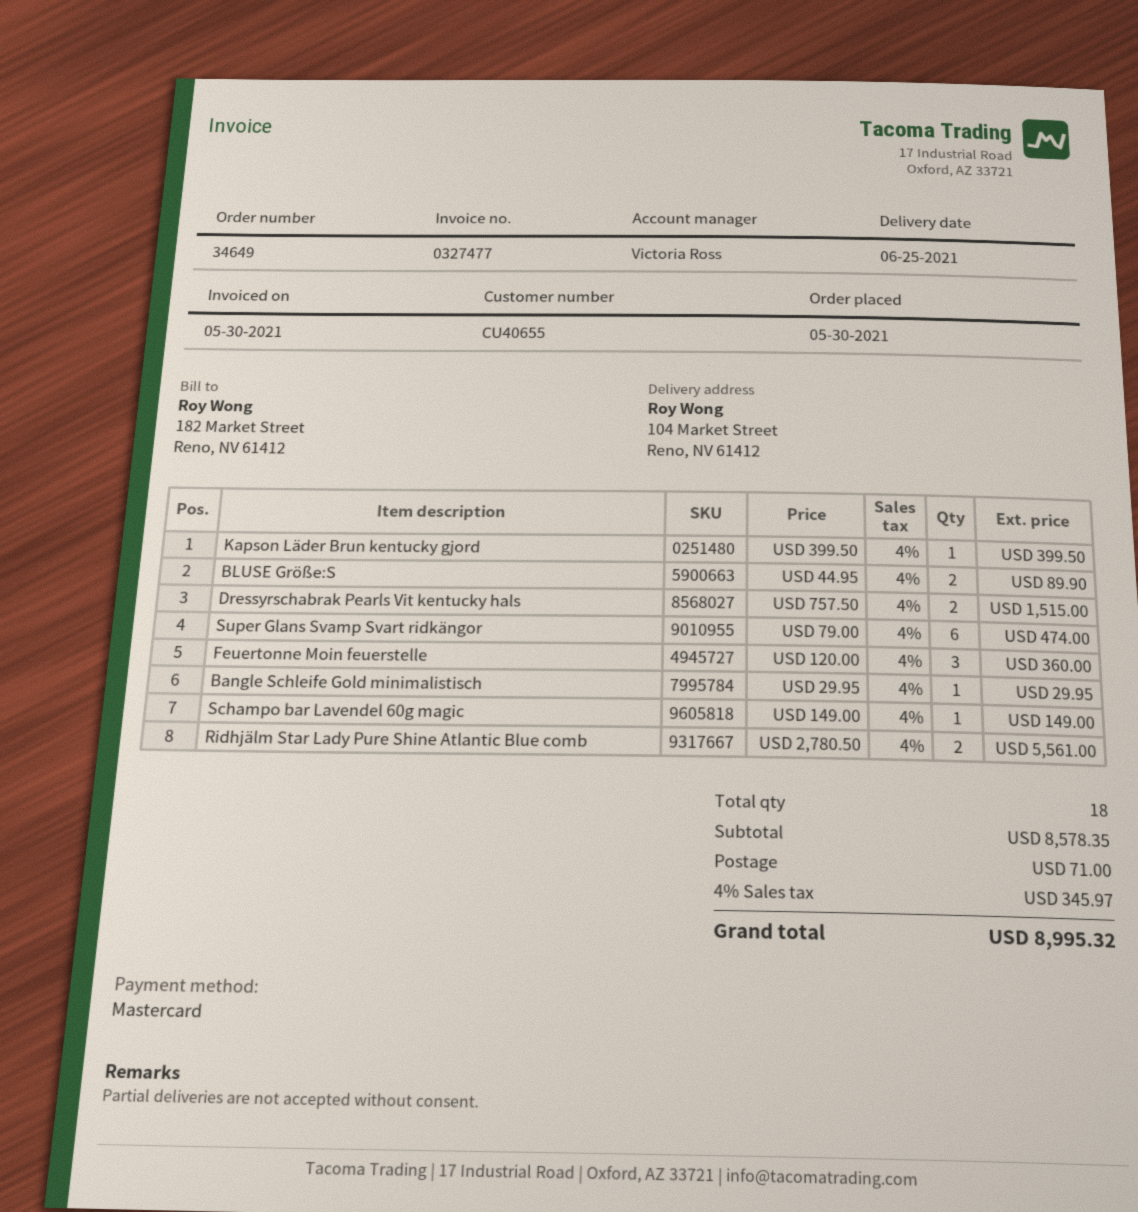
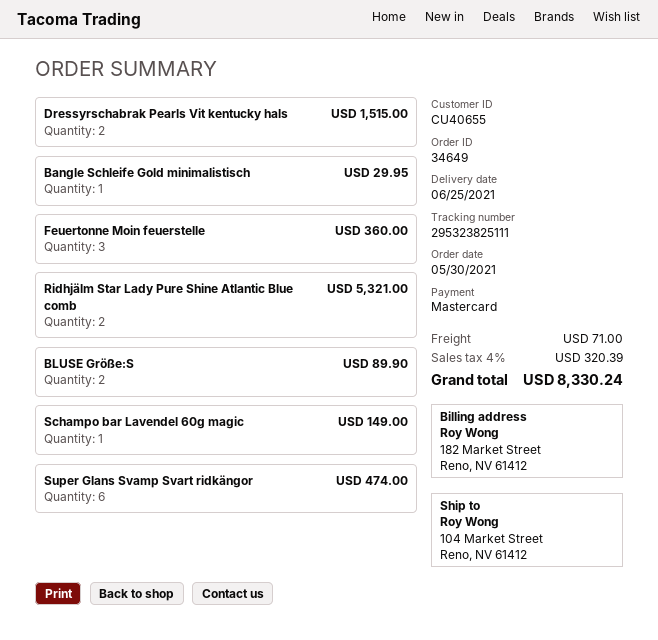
Kapson Läder Brun kentucky gjord: 1 for 399.50 -> none
Ridhjälm Star Lady Pure Shine Atlantic Blue comb: 2 for 5561.00 -> 2 for 5321.00
tax: 4% = 345.97 -> 4% = 320.39
total: 8995.32 -> 8330.24

